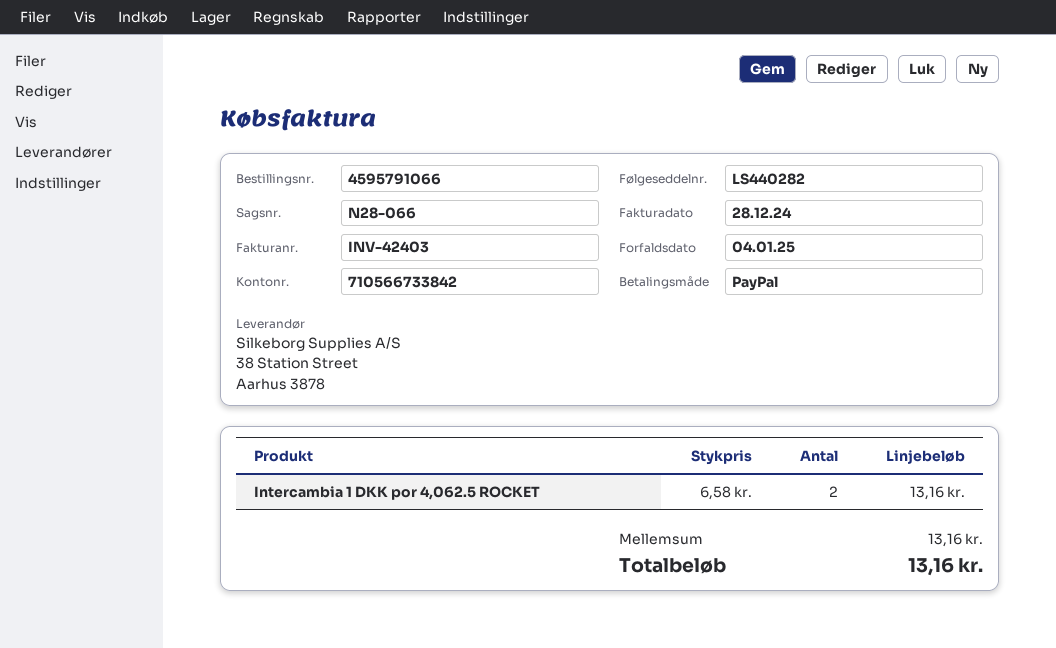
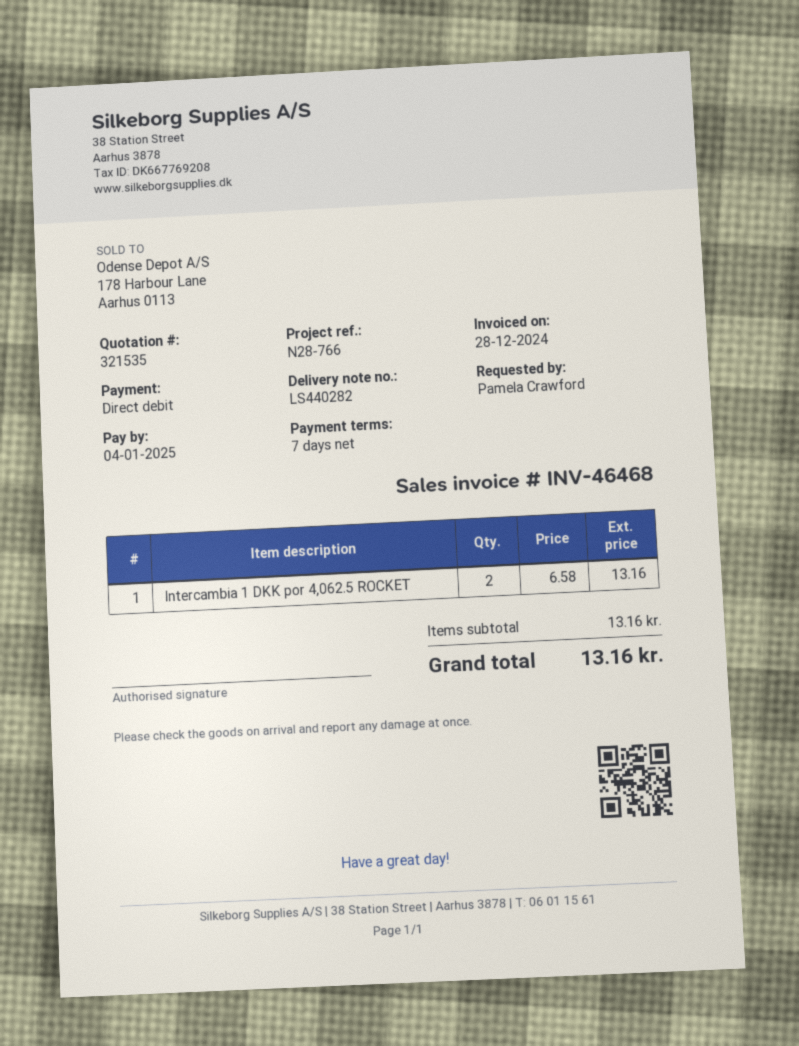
invoice number: INV-42403 -> INV-46468
reference: N28-066 -> N28-766
payment method: PayPal -> direct debit

